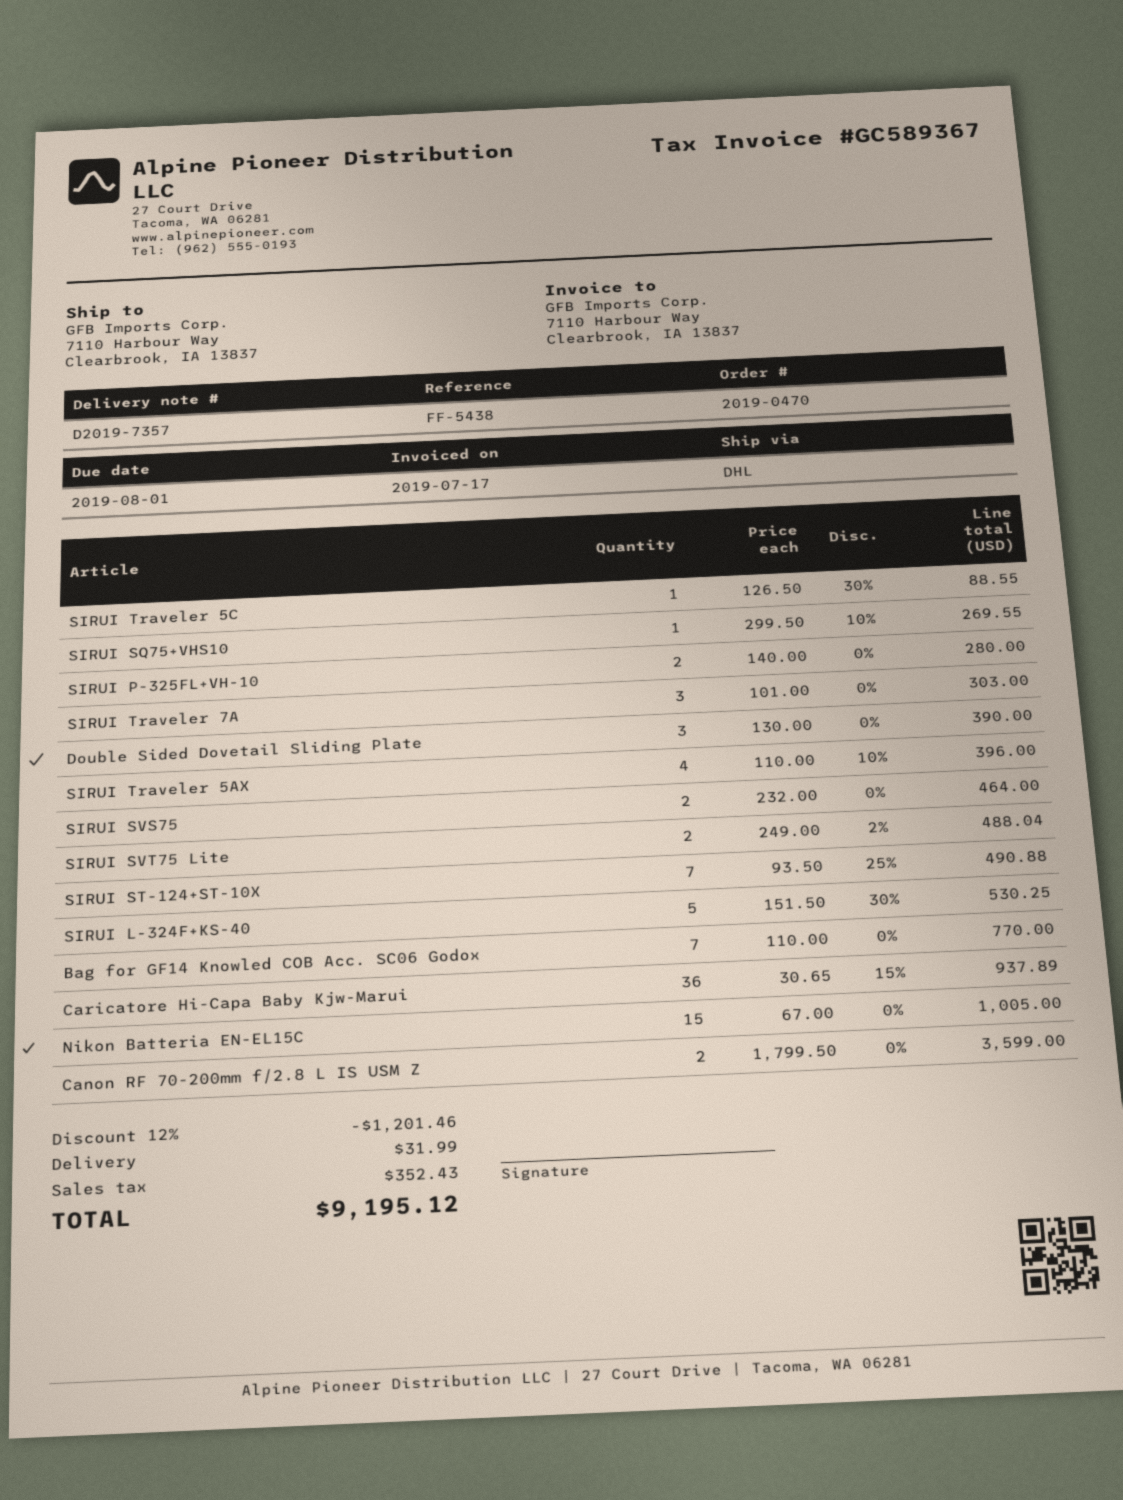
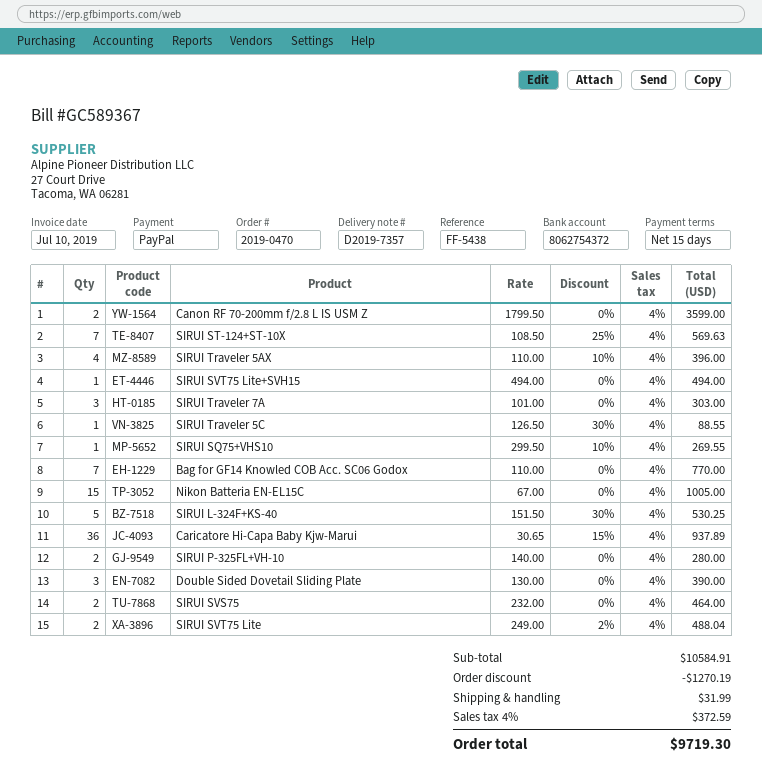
invoice date: 2019-07-17 -> 2019-07-10
SIRUI ST-124+ST-10X: 7 x 93.50 - 25% = 490.88 -> 7 x 108.50 - 25% = 569.63
SIRUI SVT75 Lite+SVH15: none -> 1 x 494.00 = 494.00
discount: 1201.46 -> 1270.19
tax: 352.43 -> 372.59
total: 9195.12 -> 9719.30

